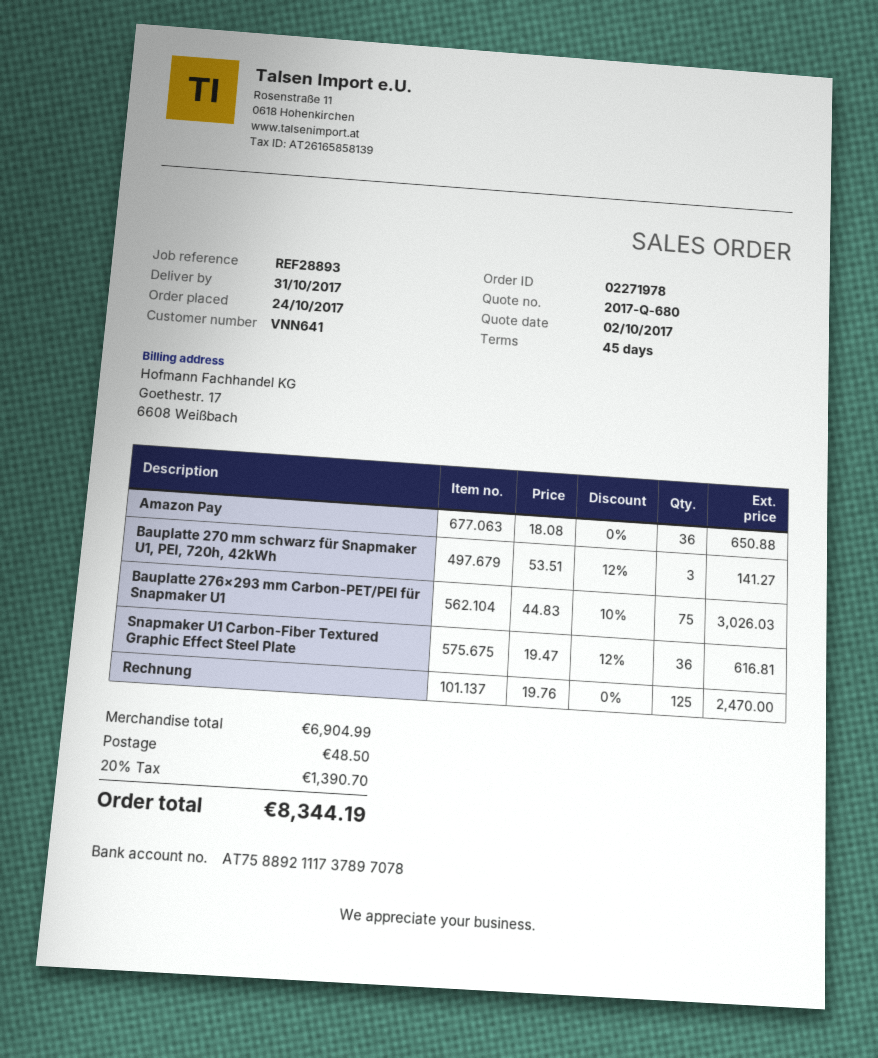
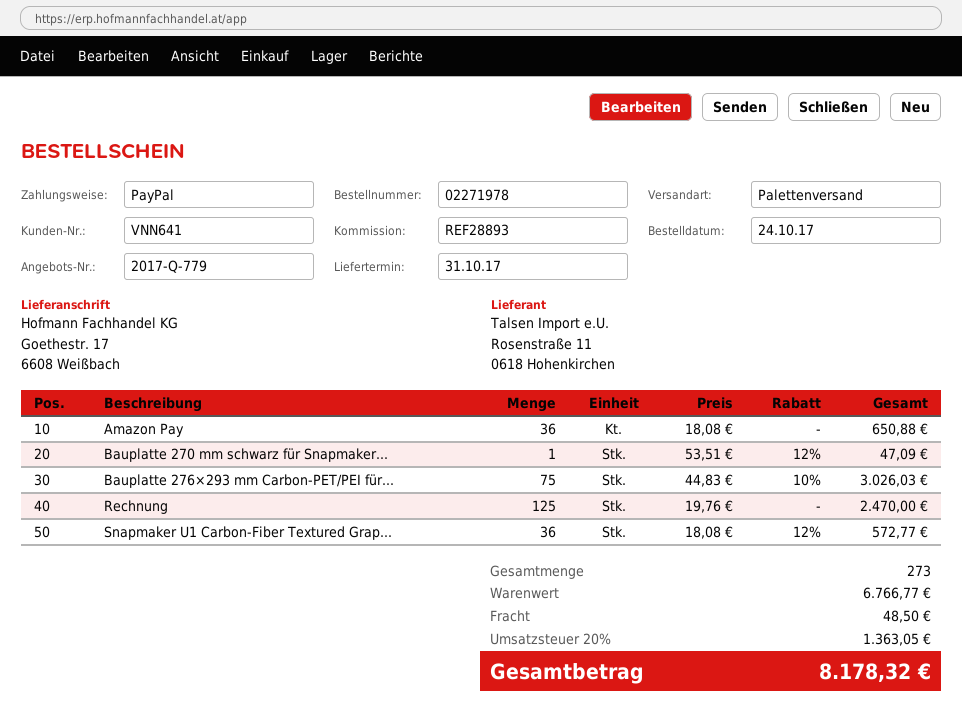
quote number: 2017-Q-680 -> 2017-Q-779
Bauplatte 270 mm schwarz für Snapmaker U1, PEI, 720h, 42kWh: 3 x 53.51 - 12% = 141.27 -> 1 x 53.51 - 12% = 47.09
Snapmaker U1 Carbon-Fiber Textured Graphic Effect Steel Plate: 36 x 19.47 - 12% = 616.81 -> 36 x 18.08 - 12% = 572.77
subtotal: 6904.99 -> 6766.77
tax: 20% = 1390.70 -> 20% = 1363.05
total: 8344.19 -> 8178.32

